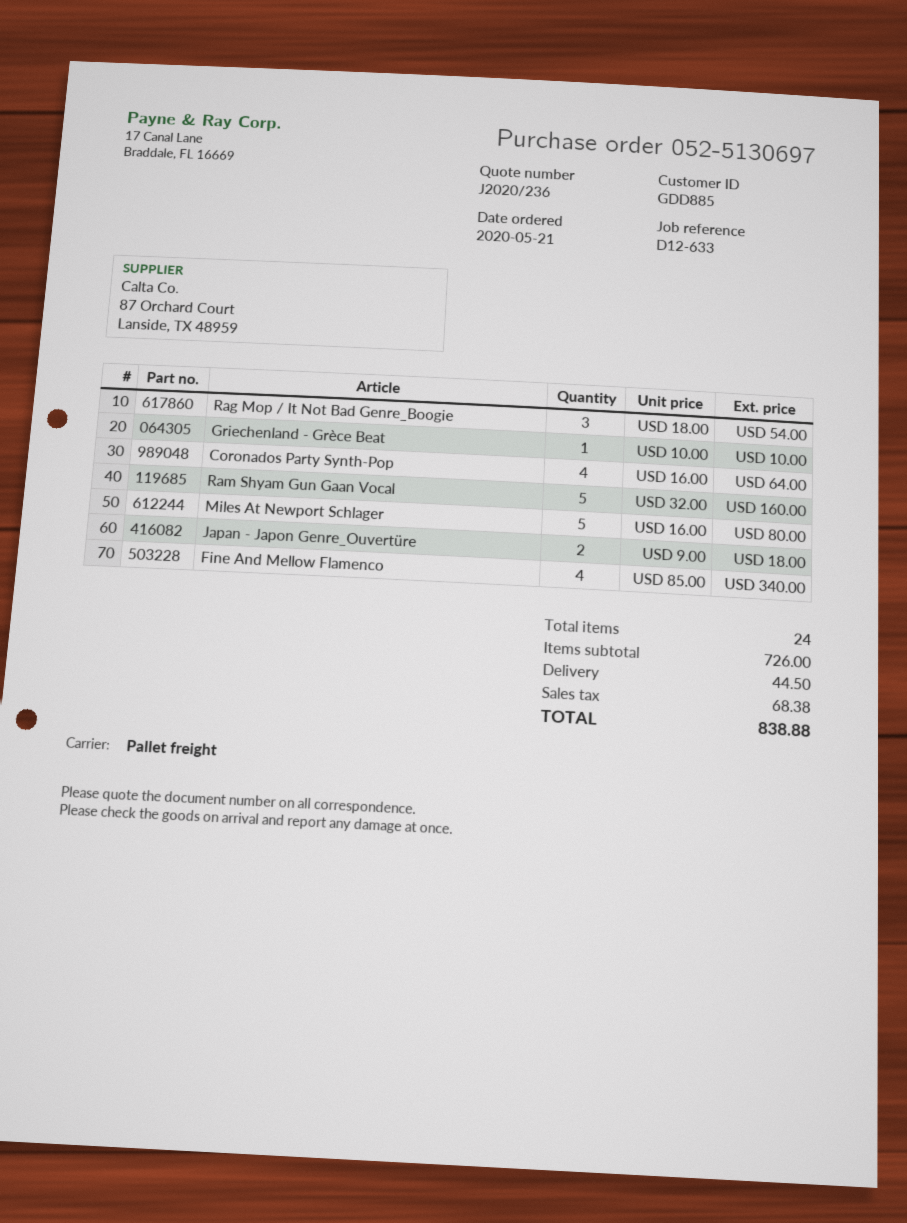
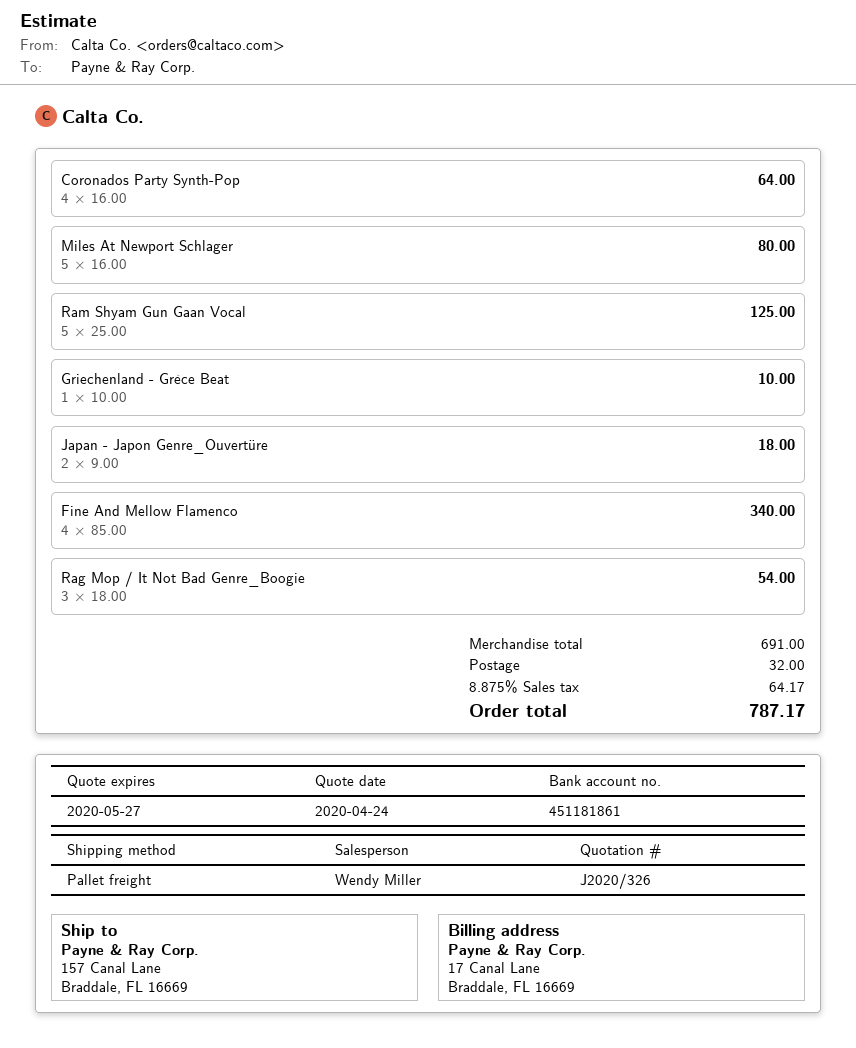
quote number: J2020/236 -> J2020/326
Ram Shyam Gun Gaan Vocal: 5 x 32.00 = 160.00 -> 5 x 25.00 = 125.00
subtotal: 726.00 -> 691.00
shipping: 44.50 -> 32.00
tax: 68.38 -> 64.17
total: 838.88 -> 787.17

